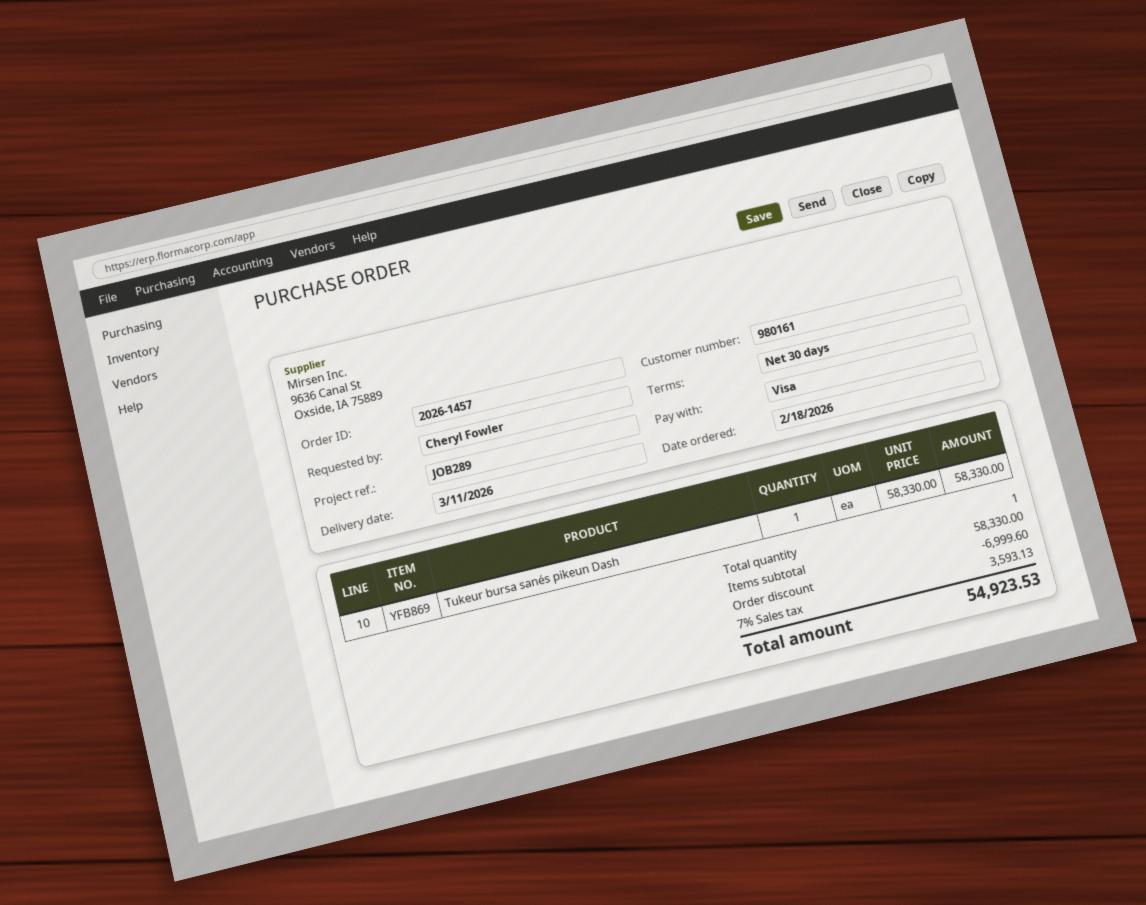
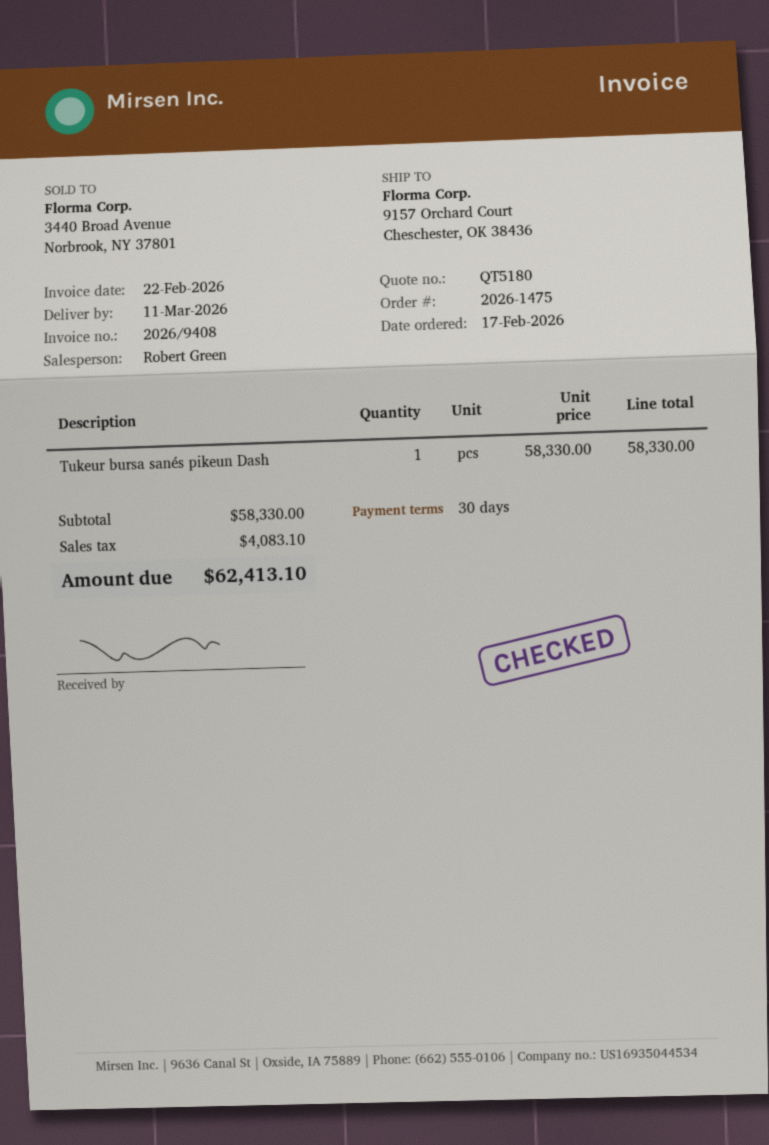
order number: 2026-1457 -> 2026-1475
order date: 2026-02-18 -> 2026-02-17
discount: 6999.60 -> none
tax: 3593.13 -> 4083.10
total: 54923.53 -> 62413.10

